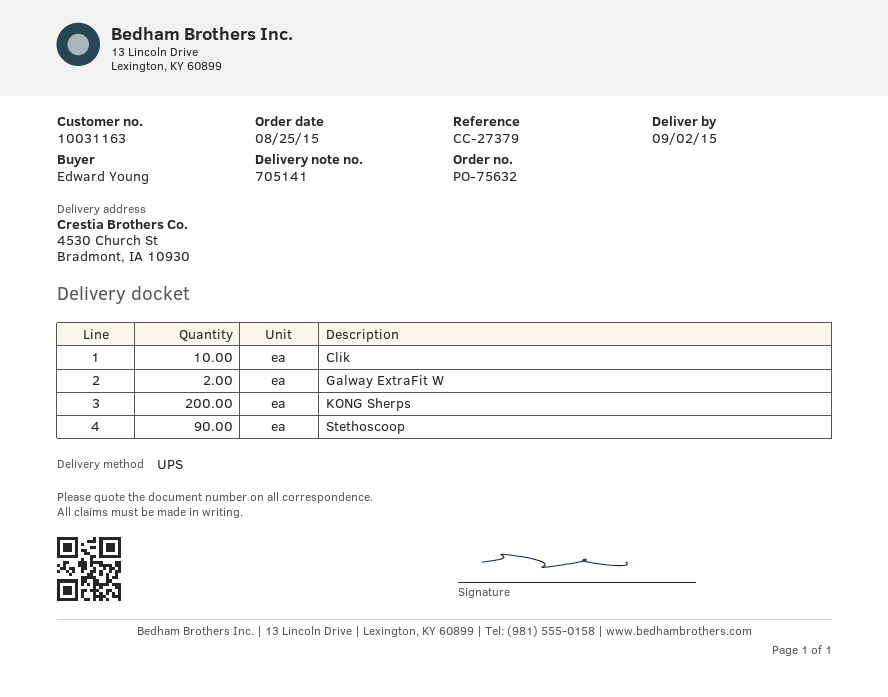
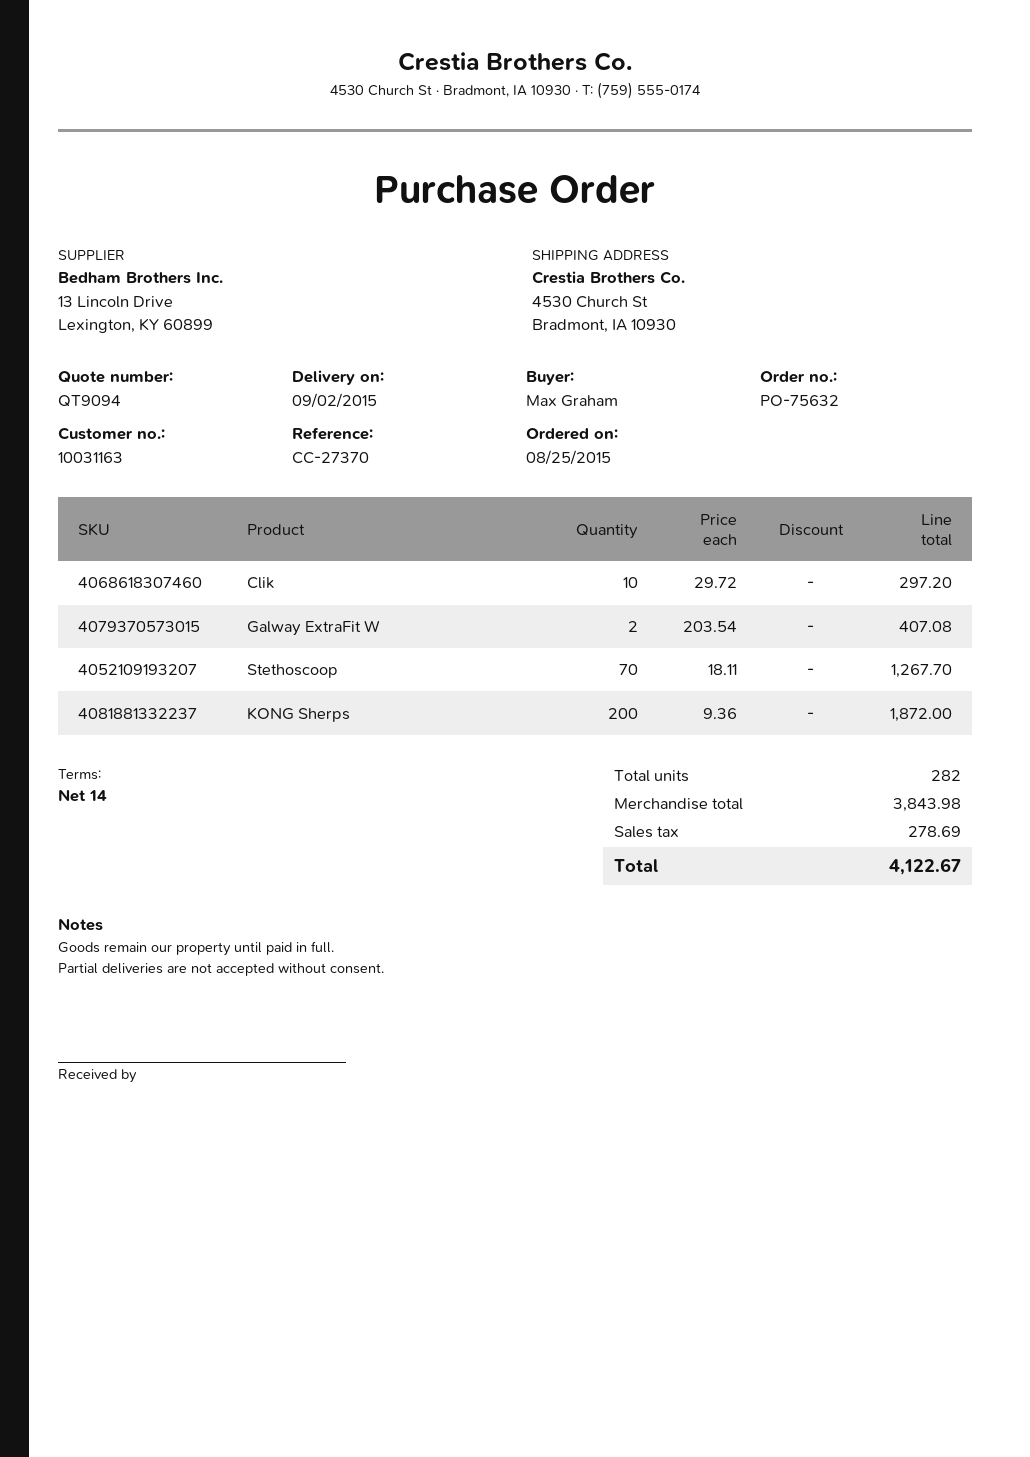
reference: CC-27379 -> CC-27370
ordered by: Edward Young -> Max Graham
Stethoscoop: 90 -> 70

